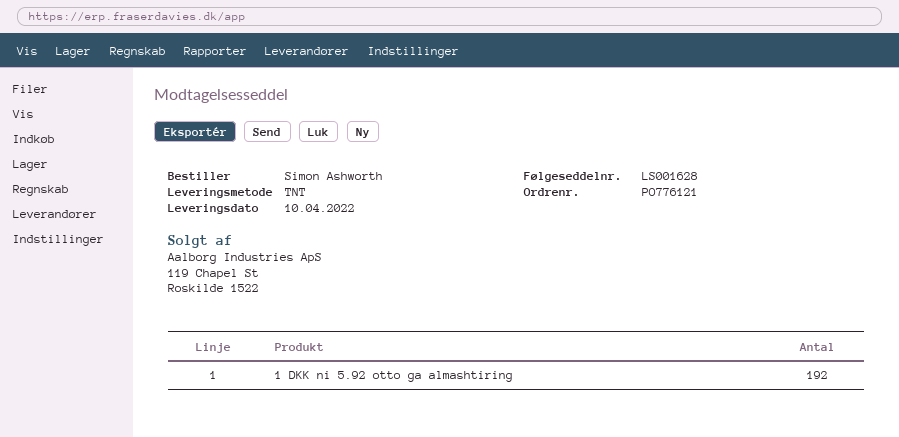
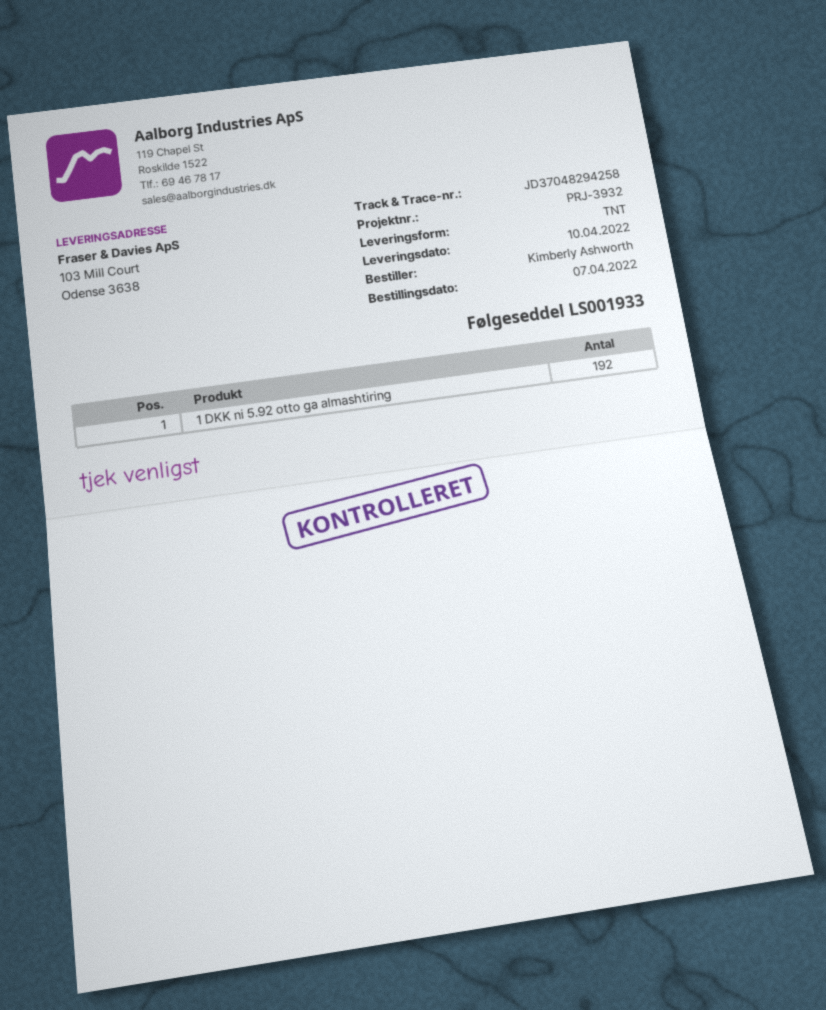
delivery note number: LS001628 -> LS001933
ordered by: Simon Ashworth -> Kimberly Ashworth

